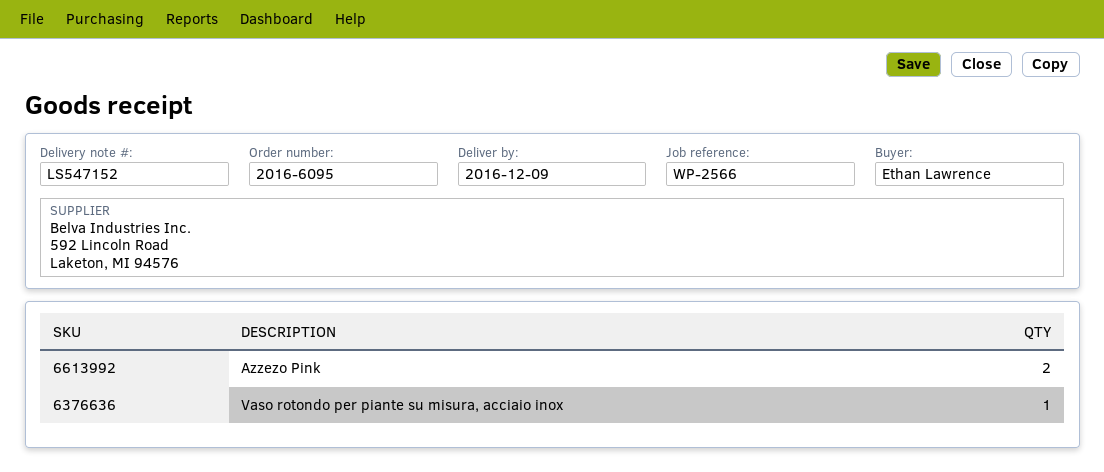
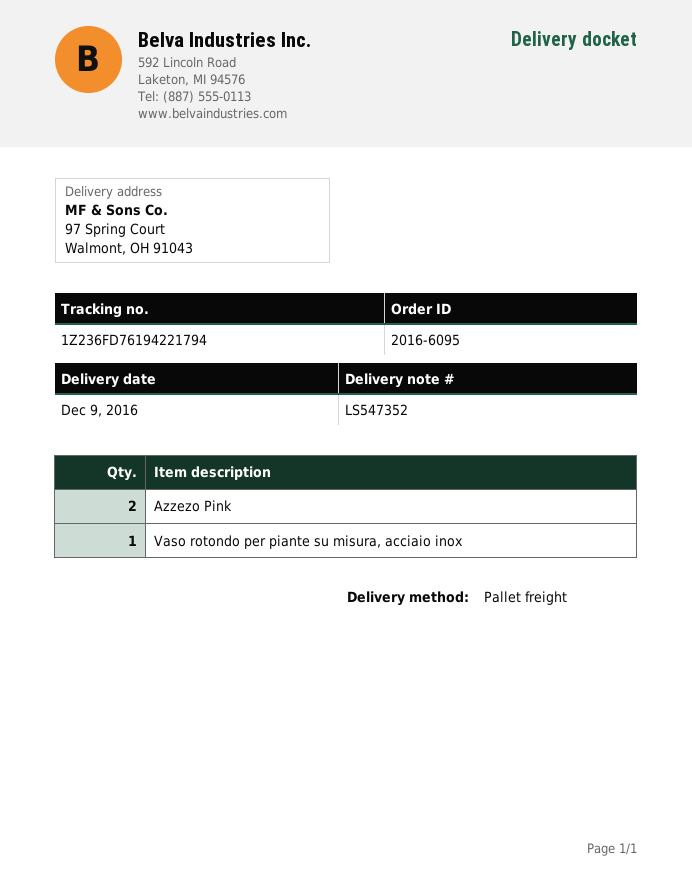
delivery note number: LS547152 -> LS547352

